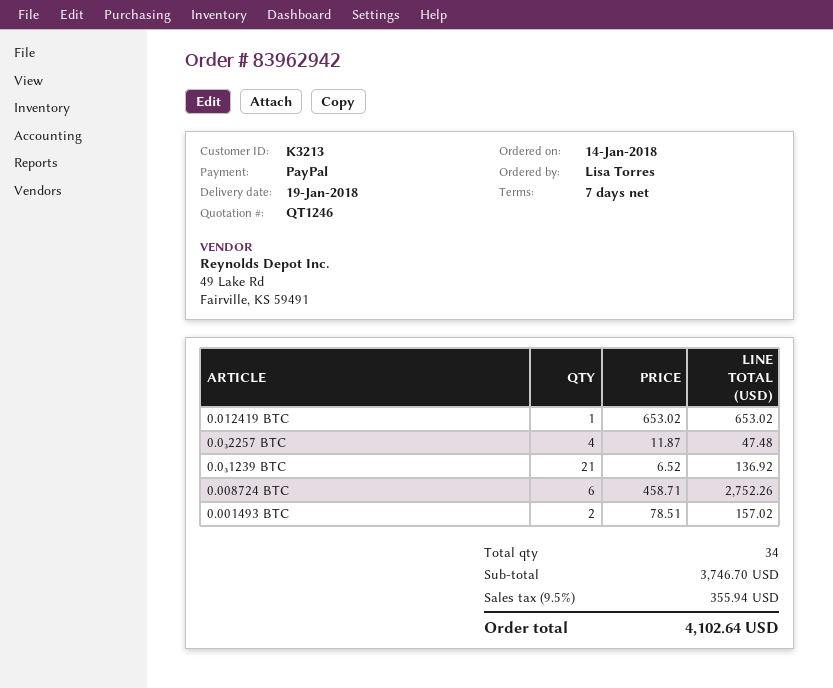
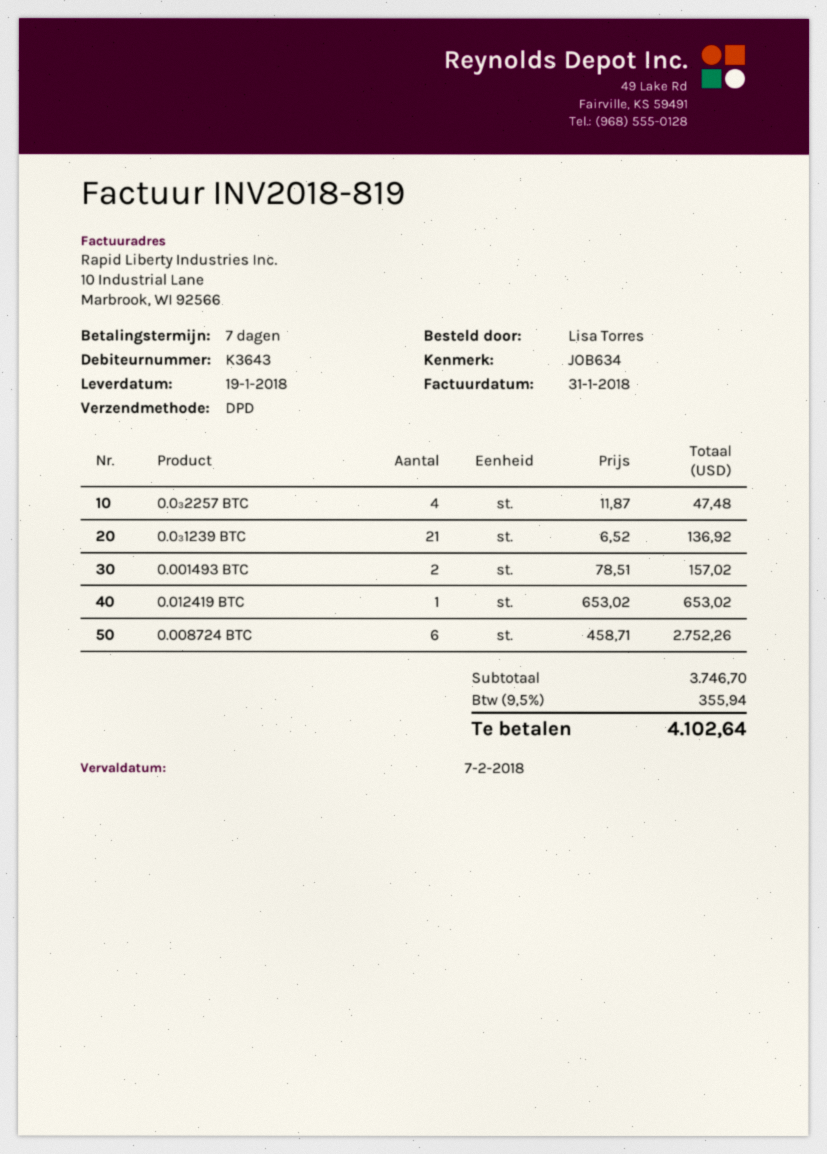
customer number: K3213 -> K3643

